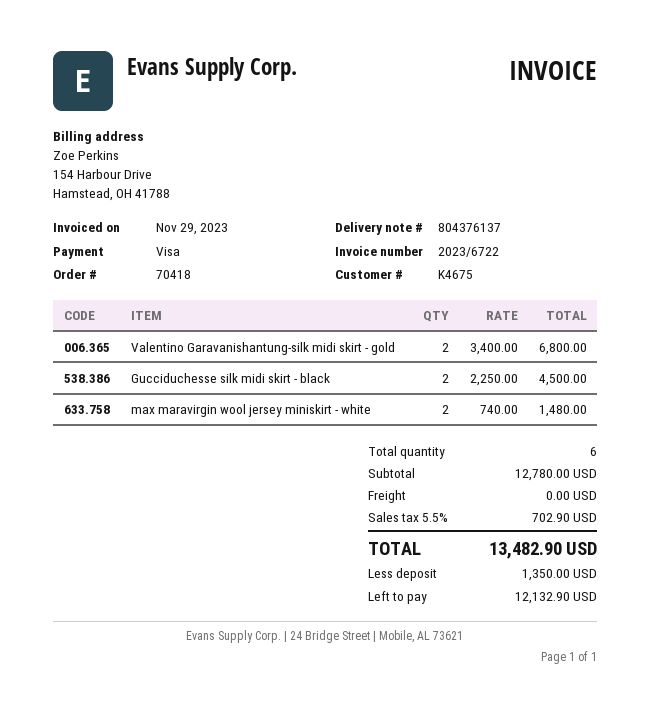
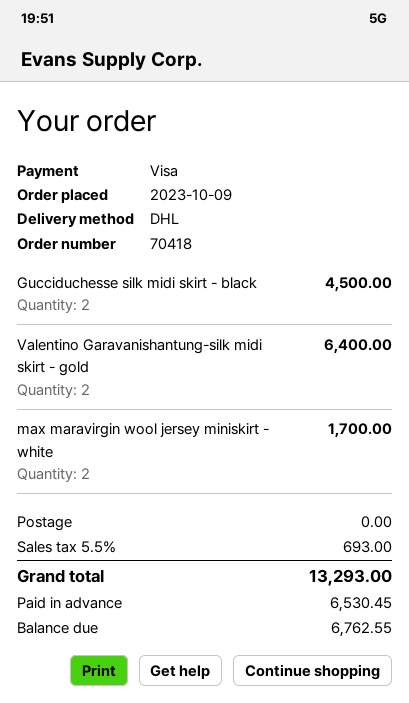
Valentino Garavanishantung-silk midi skirt - gold: 2 for 6800.00 -> 2 for 6400.00
max maravirgin wool jersey miniskirt - white: 2 for 1480.00 -> 2 for 1700.00
tax: 5.5% = 702.90 -> 5.5% = 693.00
total: 13482.90 -> 13293.00
deposit: 1350.00 -> 6530.45
balance: 12132.90 -> 6762.55

